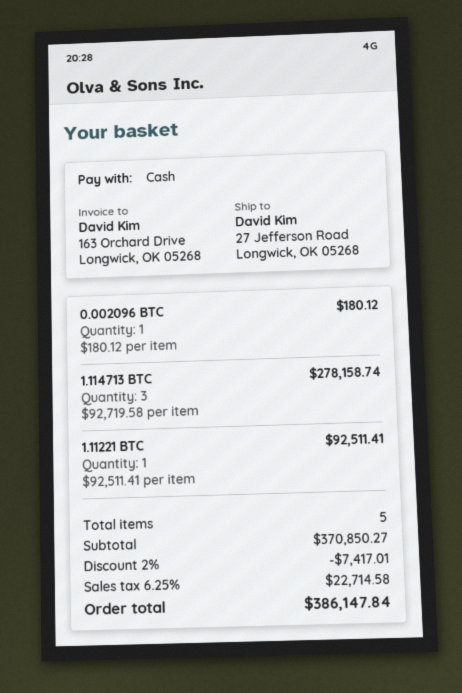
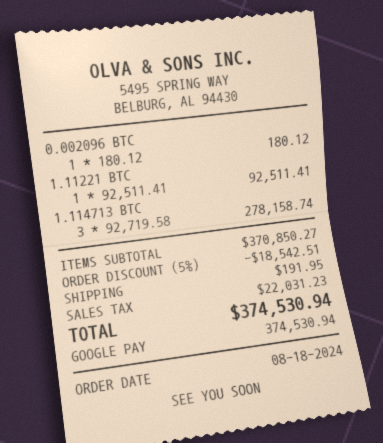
payment method: cash -> Google Pay
discount: 2% = 7417.01 -> 5% = 18542.51
shipping: none -> 191.95
tax: 22714.58 -> 22031.23
total: 386147.84 -> 374530.94

